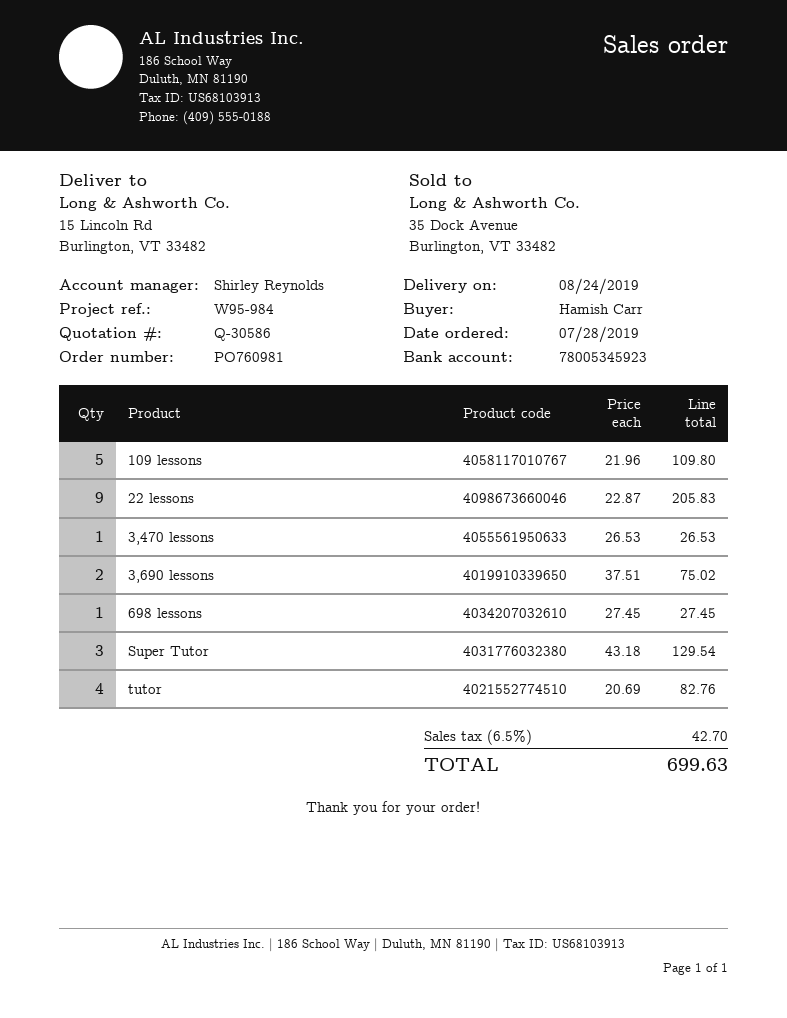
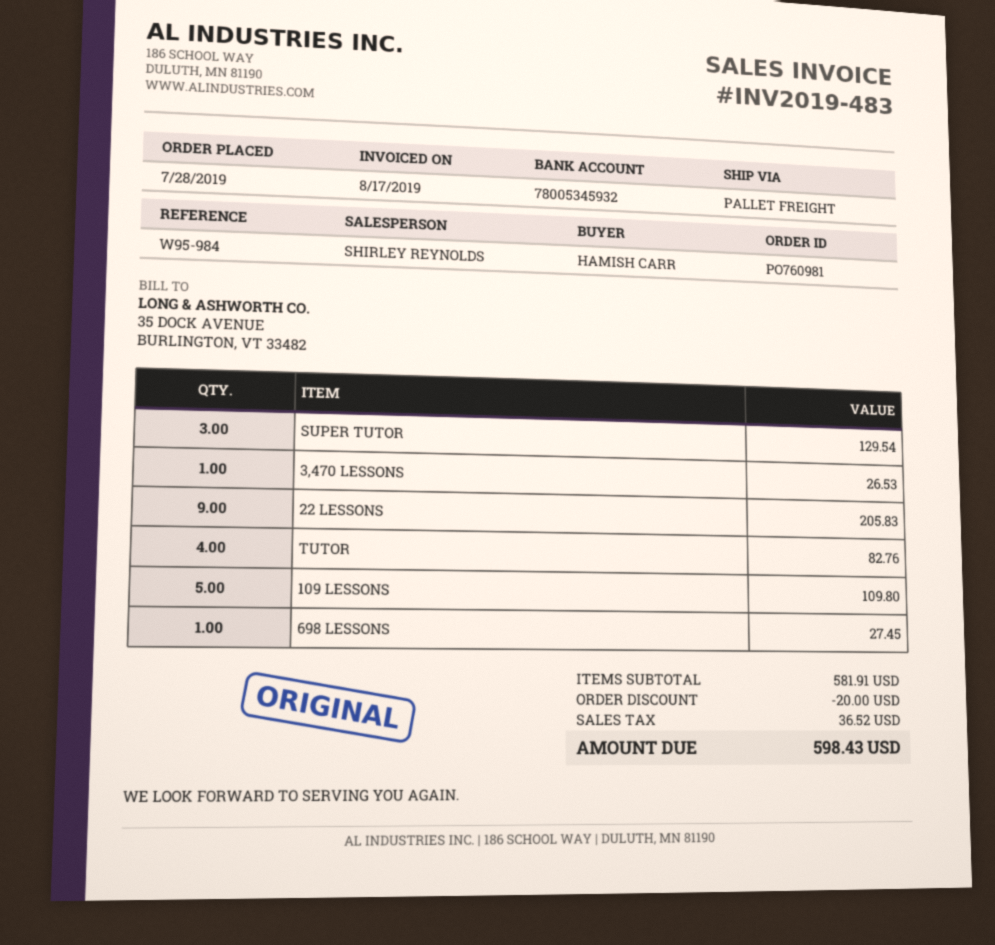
bank account: 78005345923 -> 78005345932
3,690 lessons: 2 for 75.02 -> none
discount: none -> 20.00
tax: 42.70 -> 36.52
total: 699.63 -> 598.43

